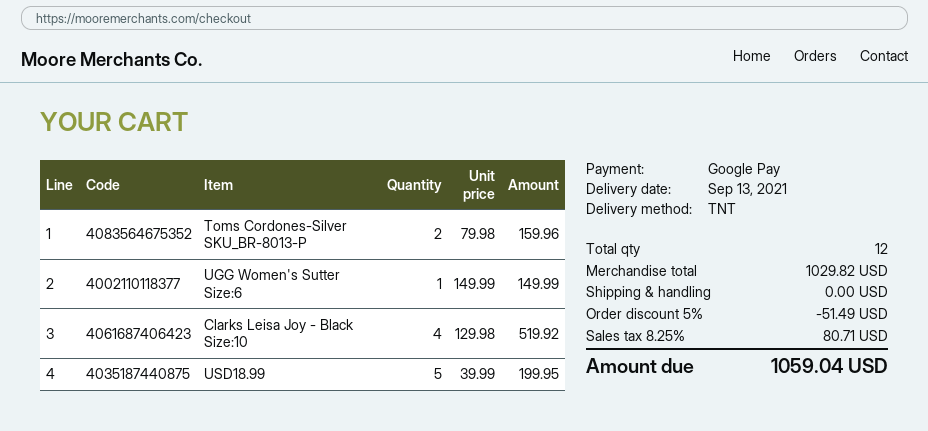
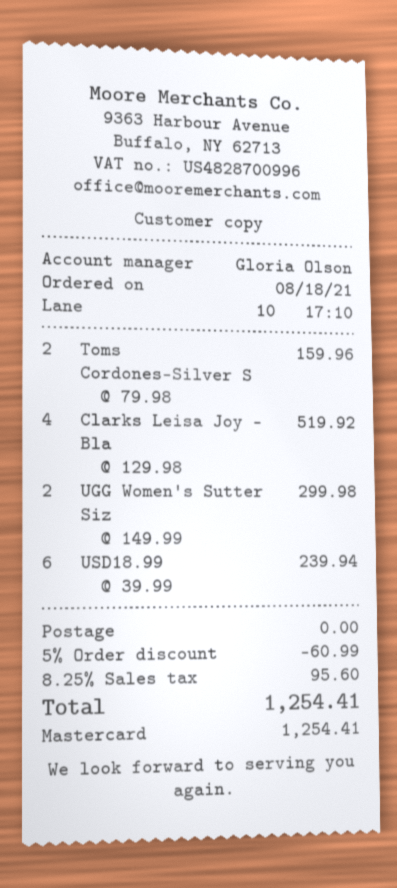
payment method: Google Pay -> Mastercard
UGG Women's Sutter Size:6: 1 x 149.99 = 149.99 -> 2 x 149.99 = 299.98
USD18.99: 5 x 39.99 = 199.95 -> 6 x 39.99 = 239.94
discount: 5% = 51.49 -> 5% = 60.99
tax: 8.25% = 80.71 -> 8.25% = 95.60
total: 1059.04 -> 1254.41

